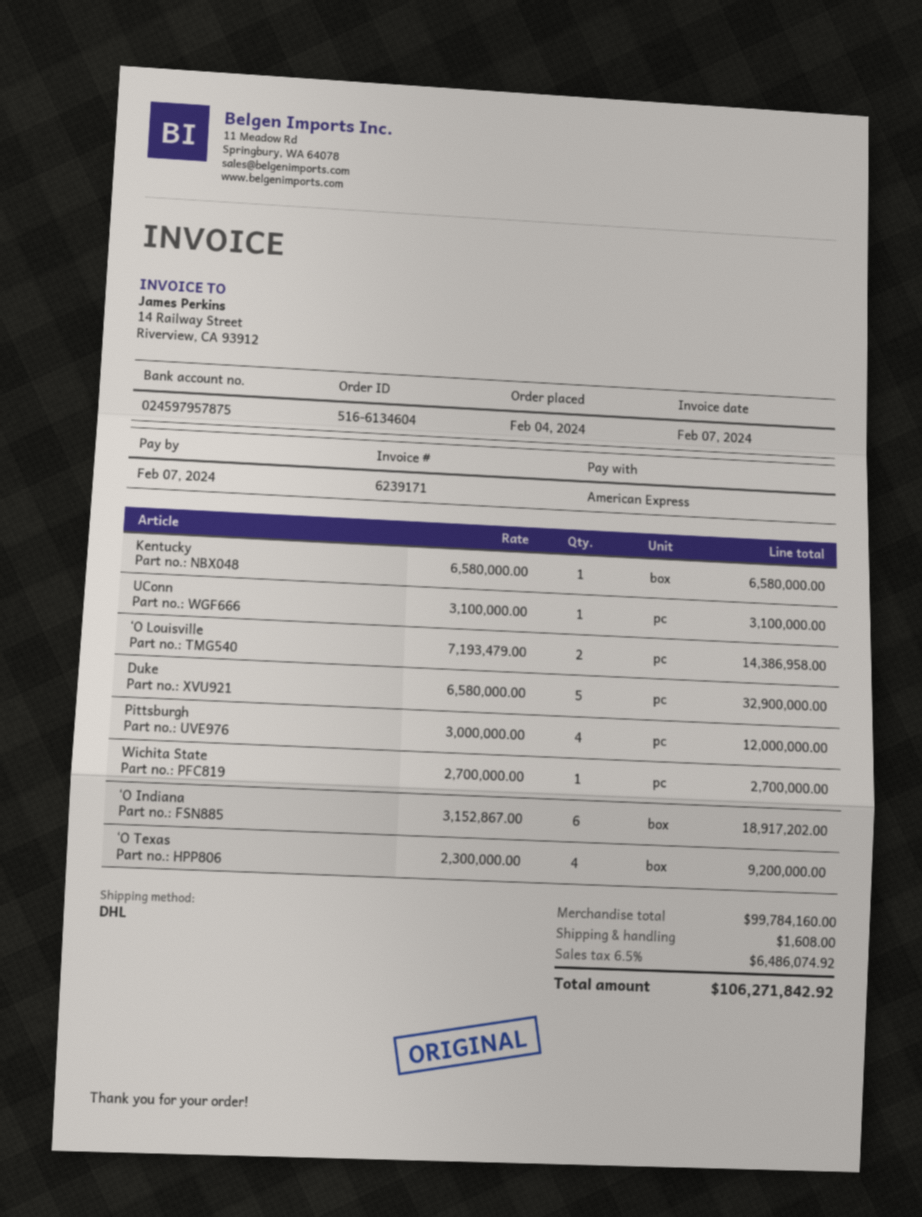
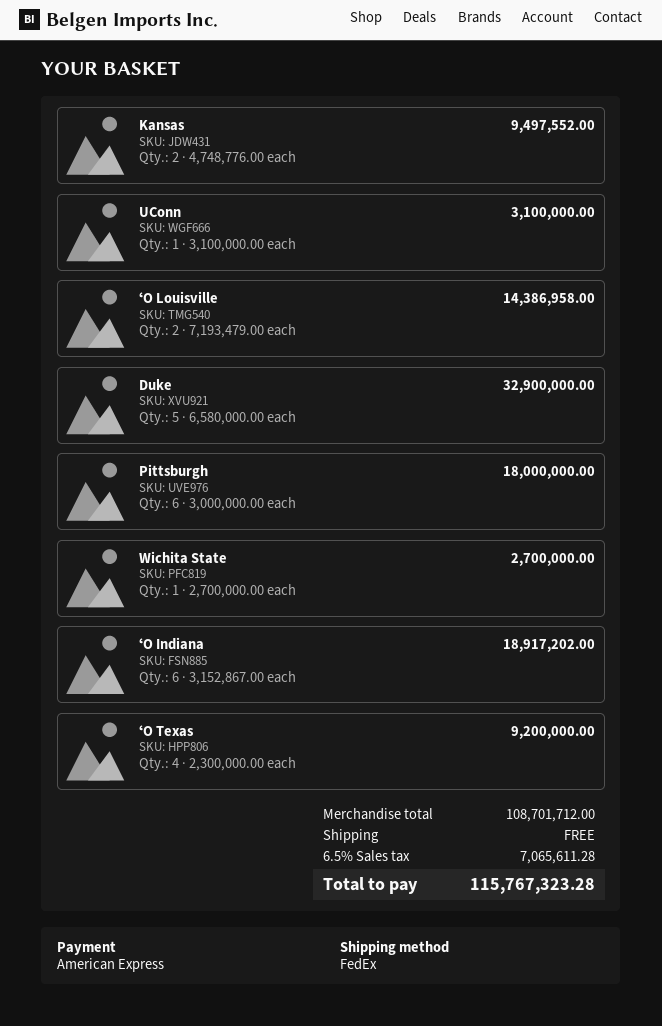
shipping method: DHL -> FedEx
Kentucky: 1 x 6580000.00 = 6580000.00 -> none
Pittsburgh: 4 x 3000000.00 = 12000000.00 -> 6 x 3000000.00 = 18000000.00
Kansas: none -> 2 x 4748776.00 = 9497552.00
subtotal: 99784160.00 -> 108701712.00
shipping: 1608.00 -> 0.00
tax: 6.5% = 6486074.92 -> 6.5% = 7065611.28
total: 106271842.92 -> 115767323.28

